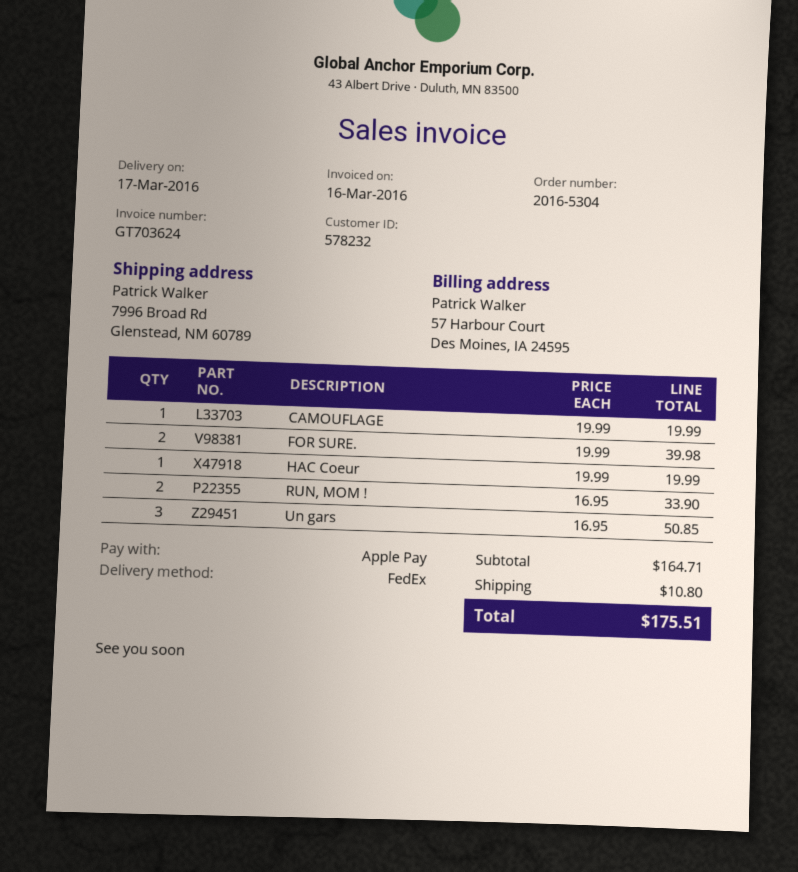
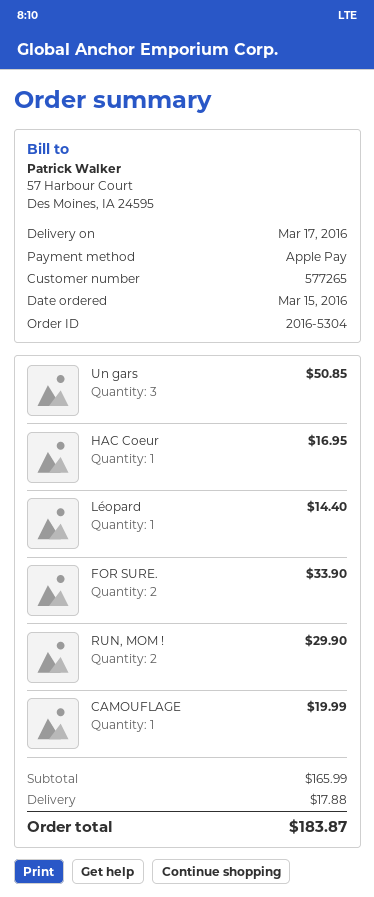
customer number: 578232 -> 577265
FOR SURE.: 2 for 39.98 -> 2 for 33.90
HAC Coeur: 1 for 19.99 -> 1 for 16.95
RUN, MOM !: 2 for 33.90 -> 2 for 29.90
Léopard: none -> 1 for 14.40
subtotal: 164.71 -> 165.99
shipping: 10.80 -> 17.88
total: 175.51 -> 183.87

